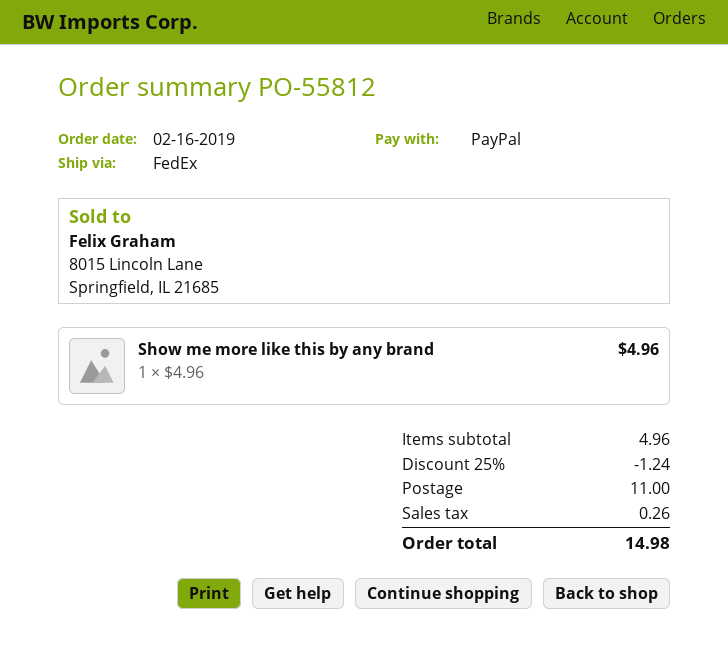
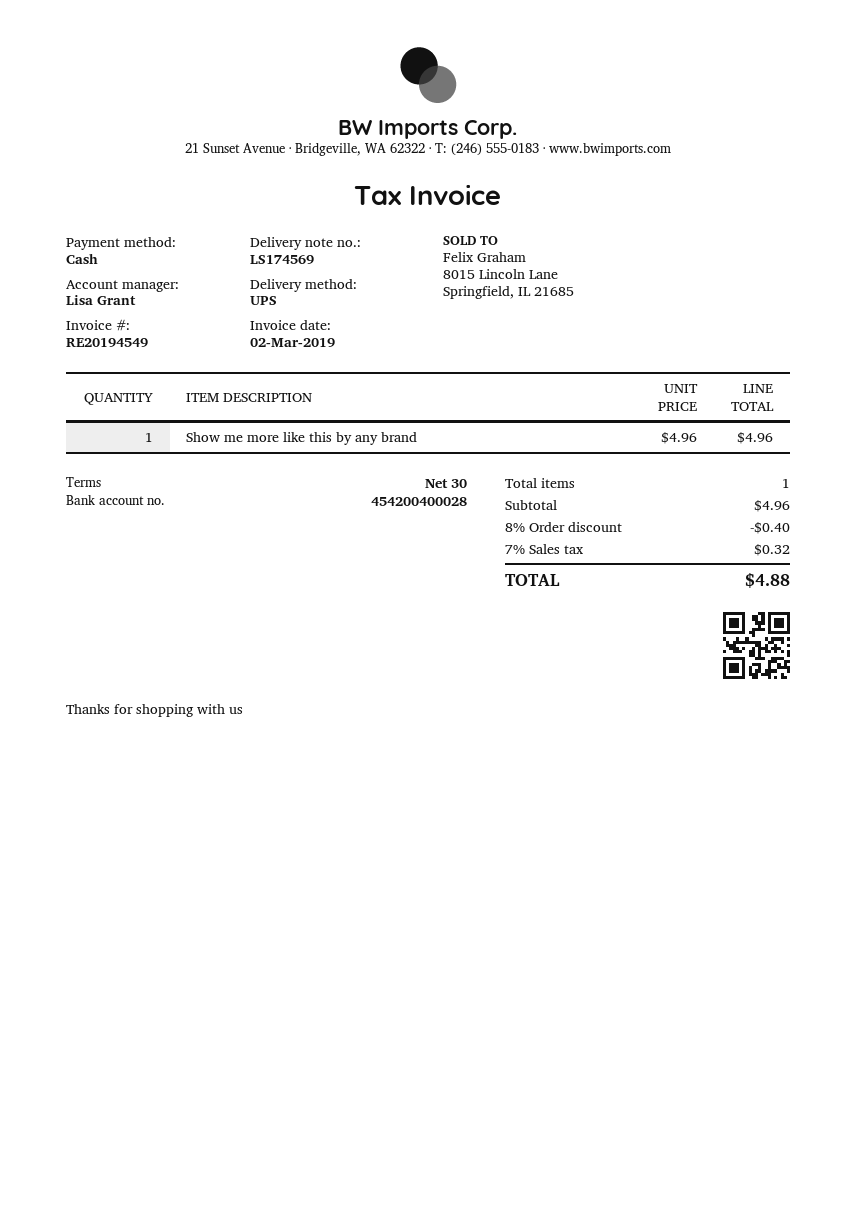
payment method: PayPal -> cash
shipping method: FedEx -> UPS
discount: 25% = 1.24 -> 8% = 0.40
shipping: 11.00 -> none
tax: 0.26 -> 0.32
total: 14.98 -> 4.88

